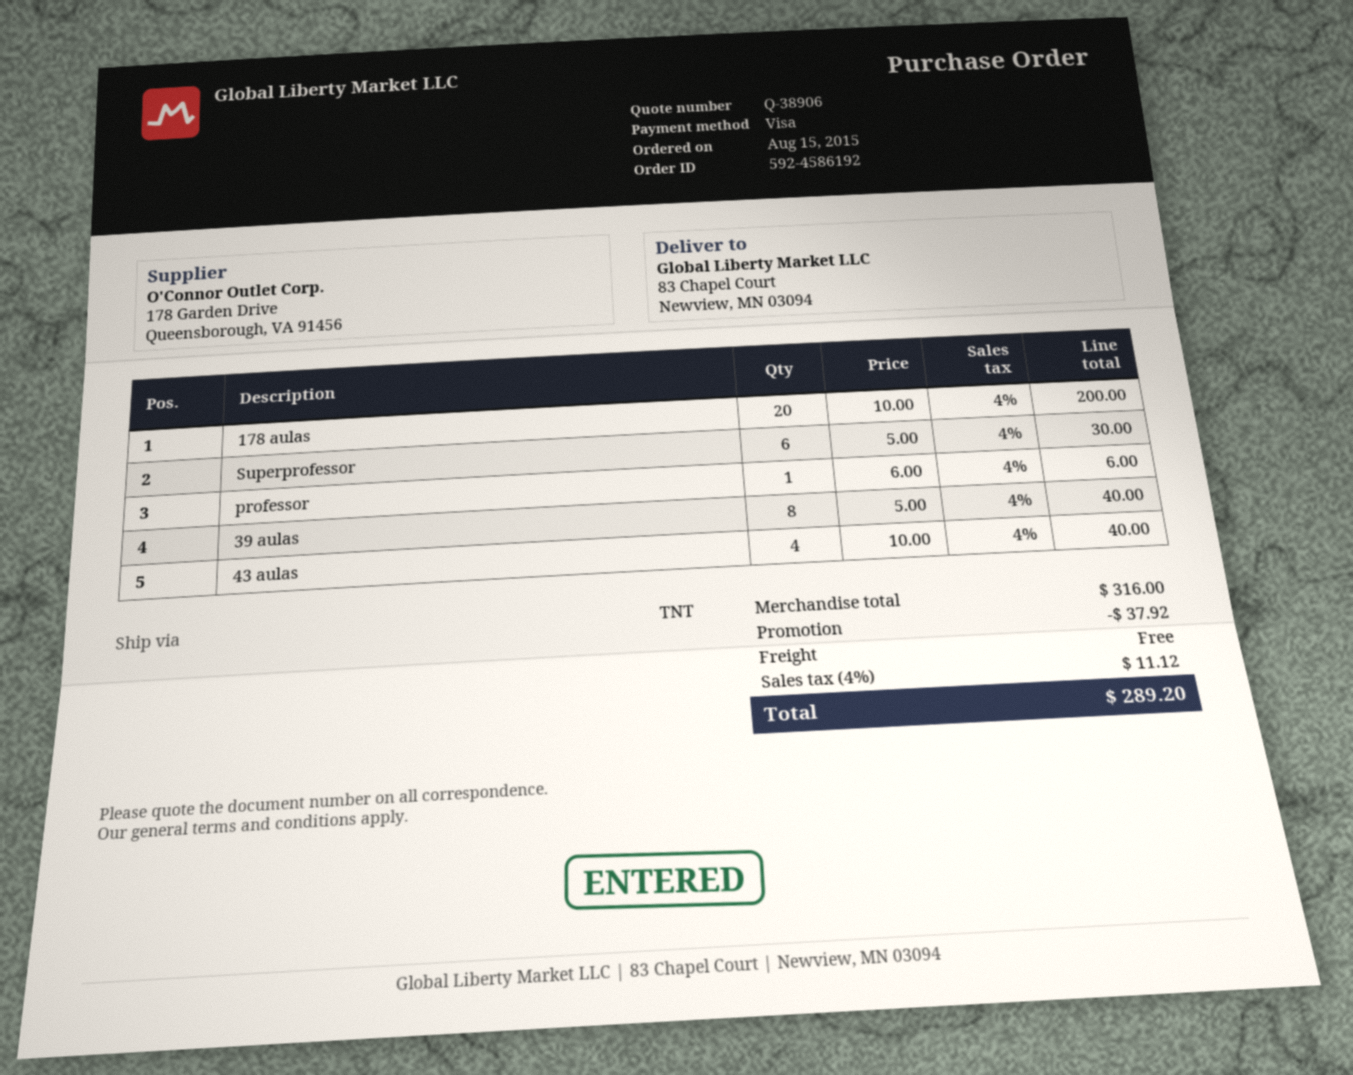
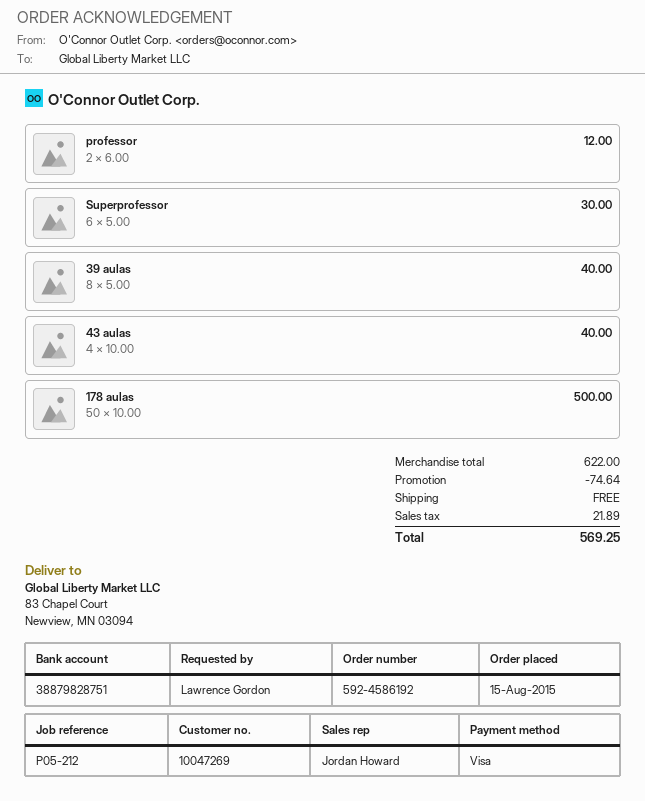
178 aulas: 20 x 10.00 = 200.00 -> 50 x 10.00 = 500.00
professor: 1 x 6.00 = 6.00 -> 2 x 6.00 = 12.00
subtotal: 316.00 -> 622.00
discount: 37.92 -> 74.64
tax: 11.12 -> 21.89
total: 289.20 -> 569.25

